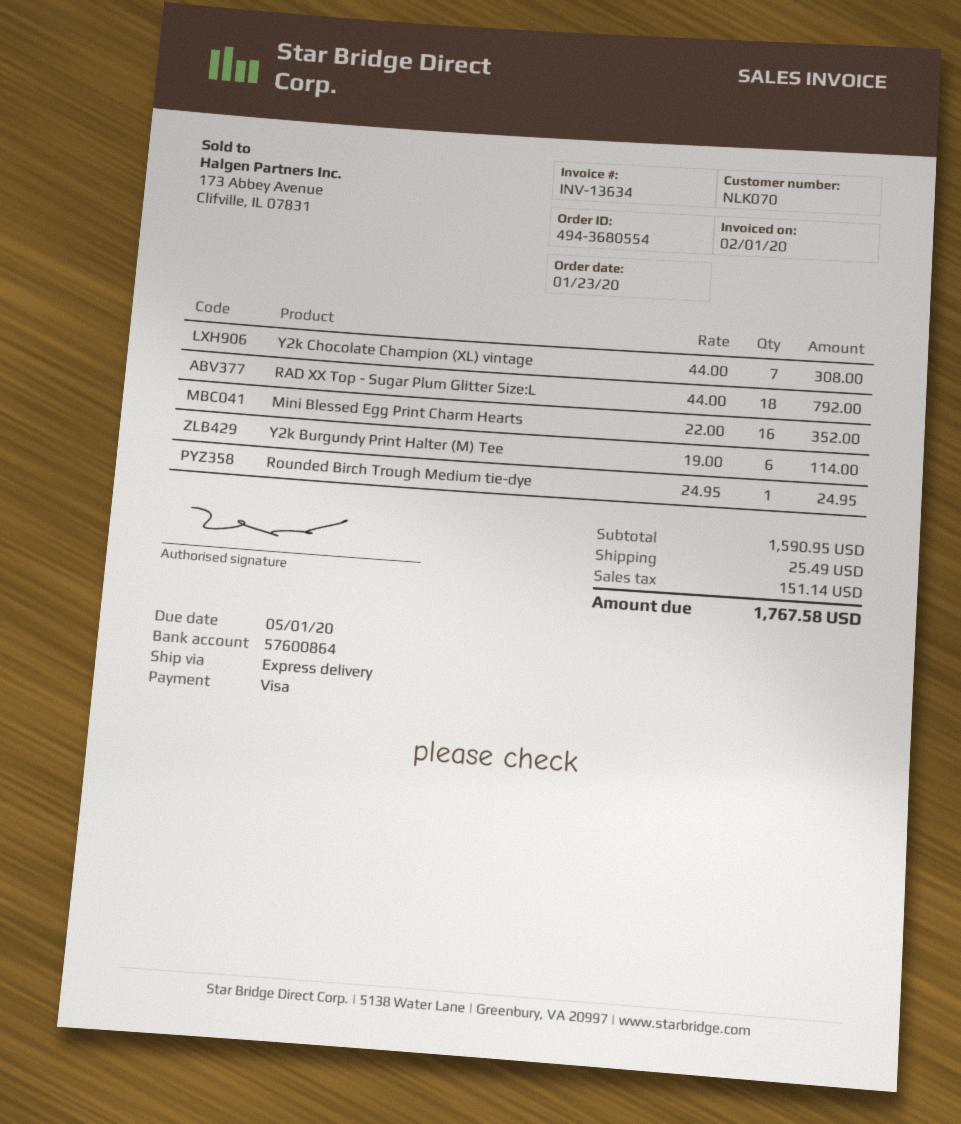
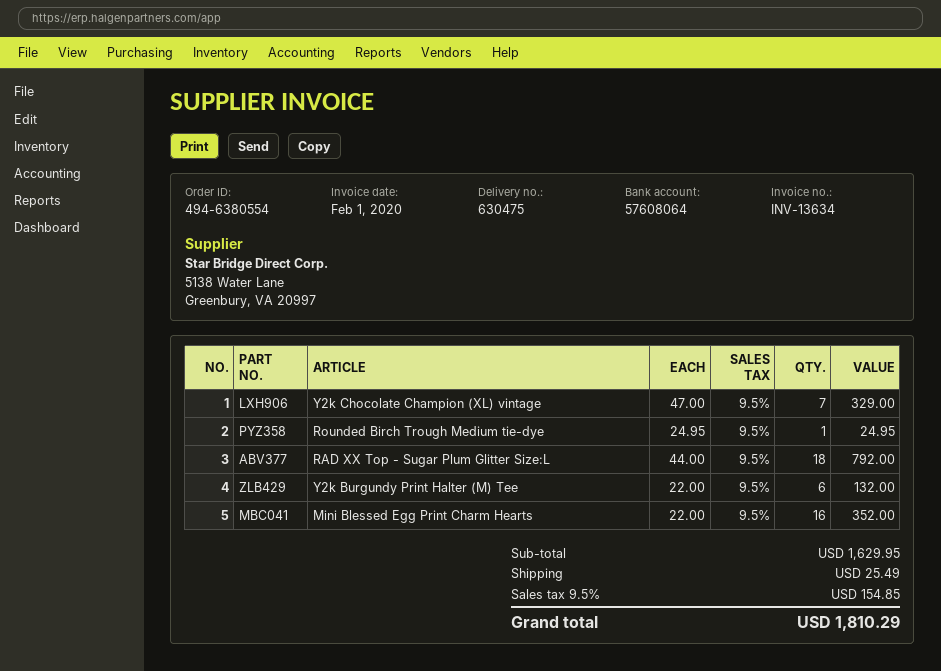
order number: 494-3680554 -> 494-6380554
bank account: 57600864 -> 57608064
Y2k Chocolate Champion (XL) vintage: 7 x 44.00 = 308.00 -> 7 x 47.00 = 329.00
Y2k Burgundy Print Halter (M) Tee: 6 x 19.00 = 114.00 -> 6 x 22.00 = 132.00
subtotal: 1590.95 -> 1629.95
tax: 151.14 -> 154.85
total: 1767.58 -> 1810.29

